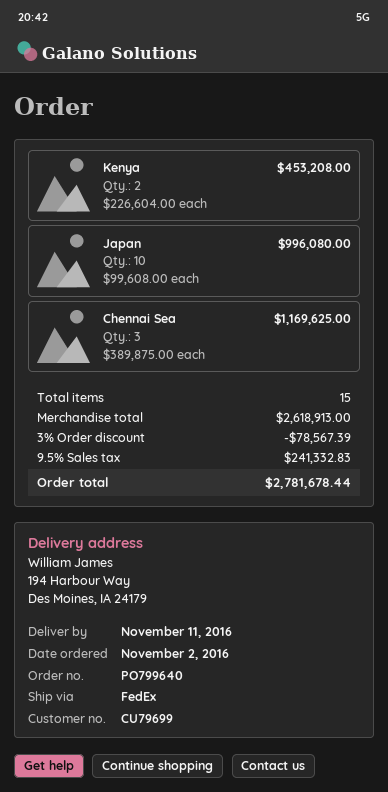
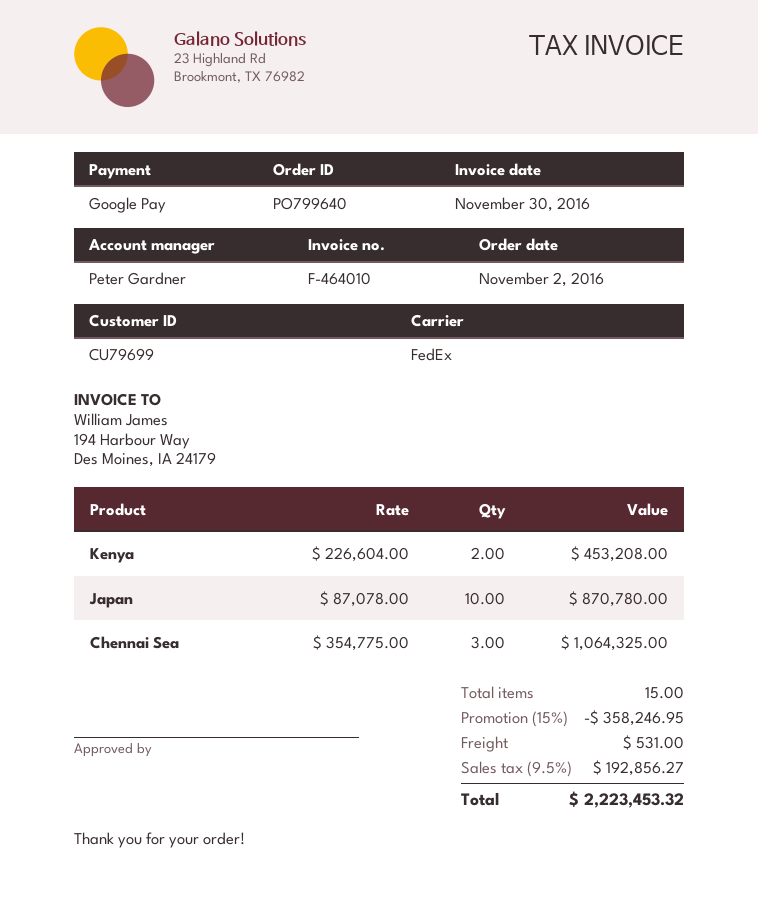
Japan: 10 x 99608.00 = 996080.00 -> 10 x 87078.00 = 870780.00
Chennai Sea: 3 x 389875.00 = 1169625.00 -> 3 x 354775.00 = 1064325.00
discount: 3% = 78567.39 -> 15% = 358246.95
shipping: none -> 531.00
tax: 9.5% = 241332.83 -> 9.5% = 192856.27
total: 2781678.44 -> 2223453.32

